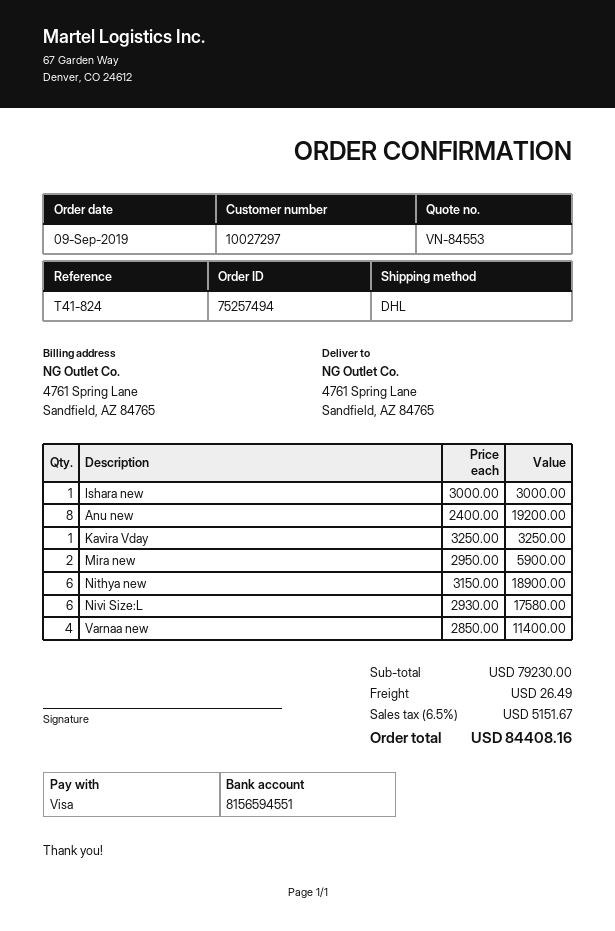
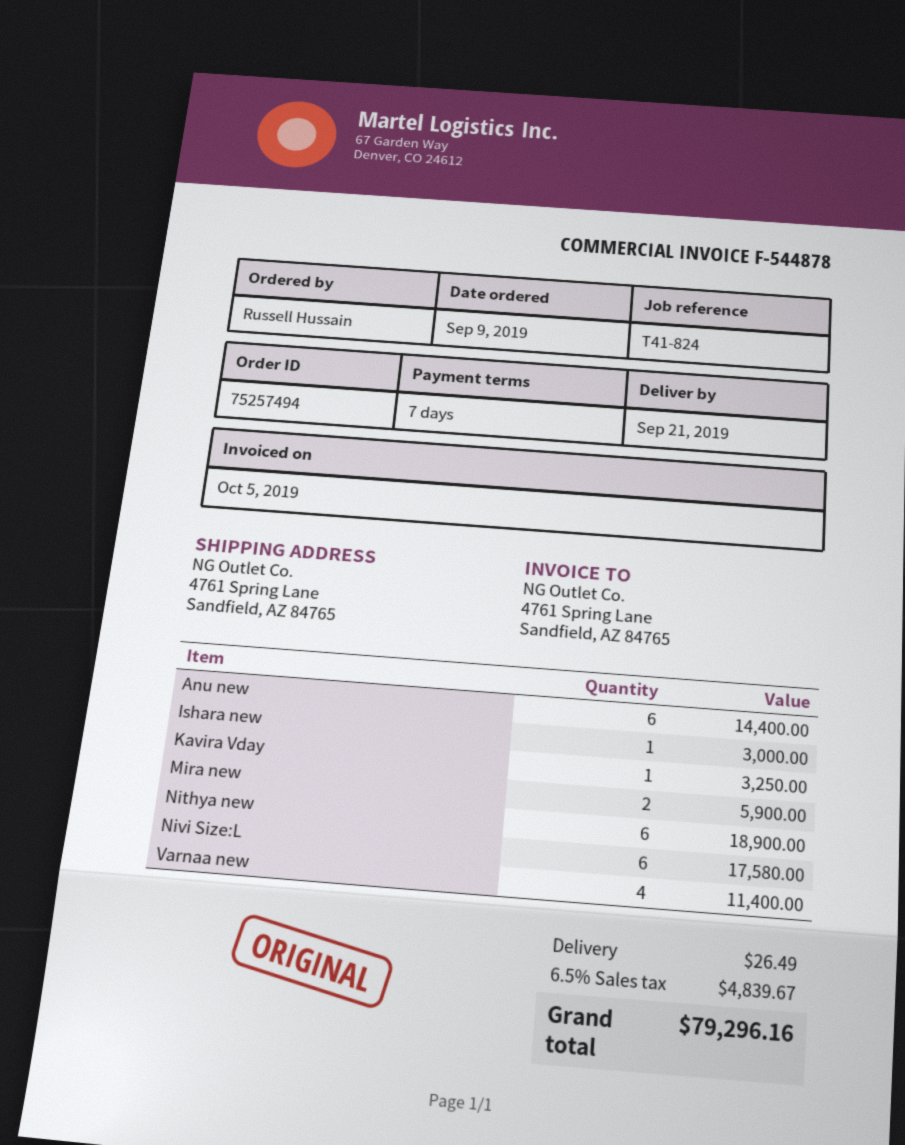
Anu new: 8 for 19200.00 -> 6 for 14400.00
tax: 6.5% = 5151.67 -> 6.5% = 4839.67
total: 84408.16 -> 79296.16

